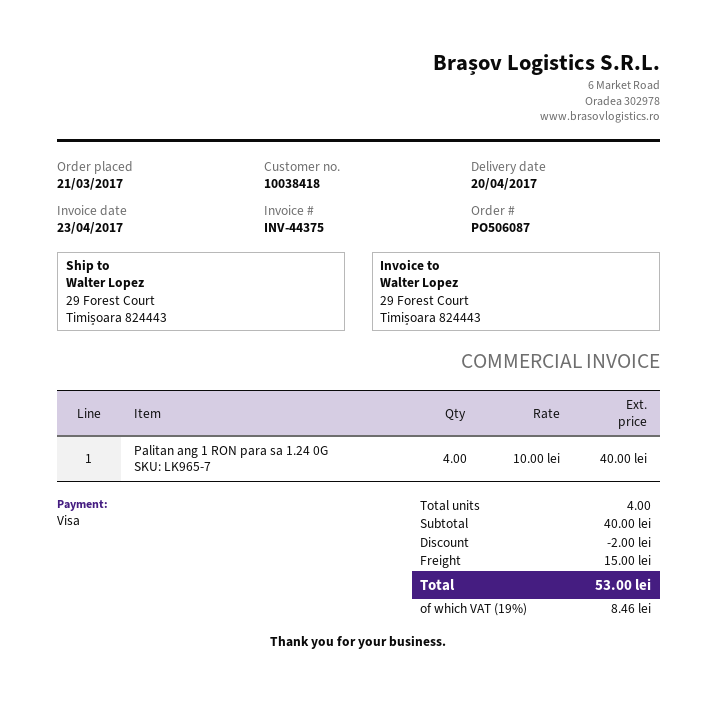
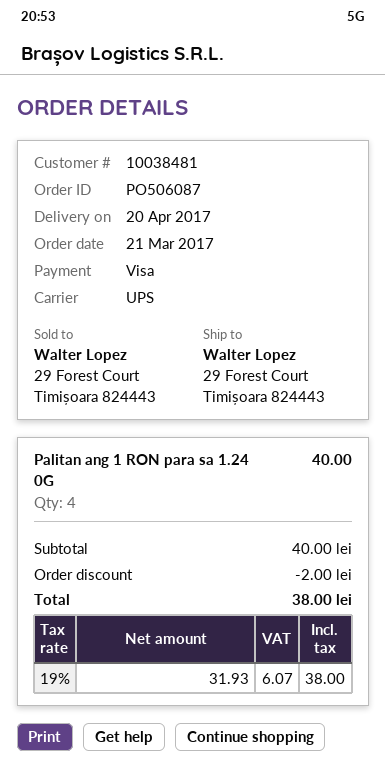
customer number: 10038418 -> 10038481
shipping: 15.00 -> none
tax: 19% = 8.46 -> 19% = 6.07
total: 53.00 -> 38.00

